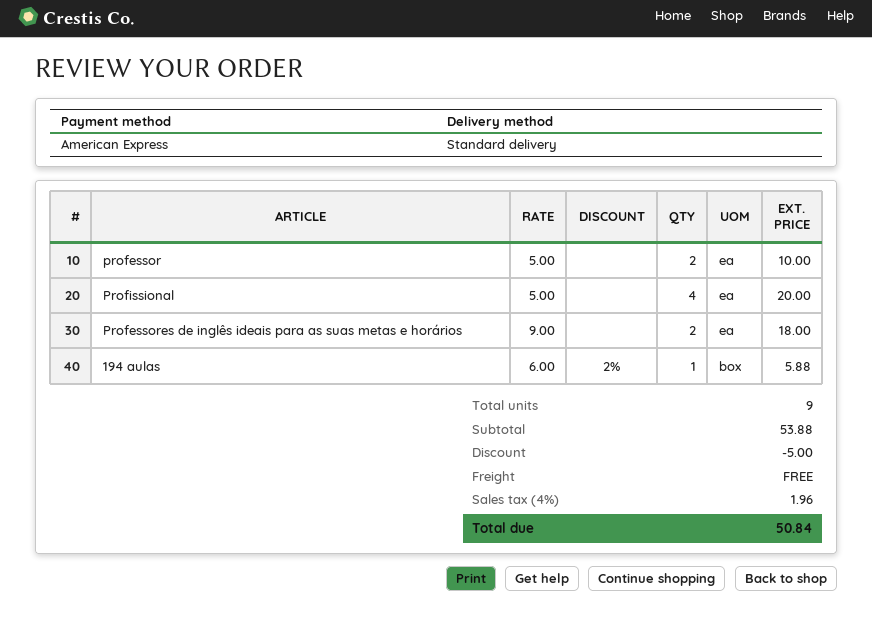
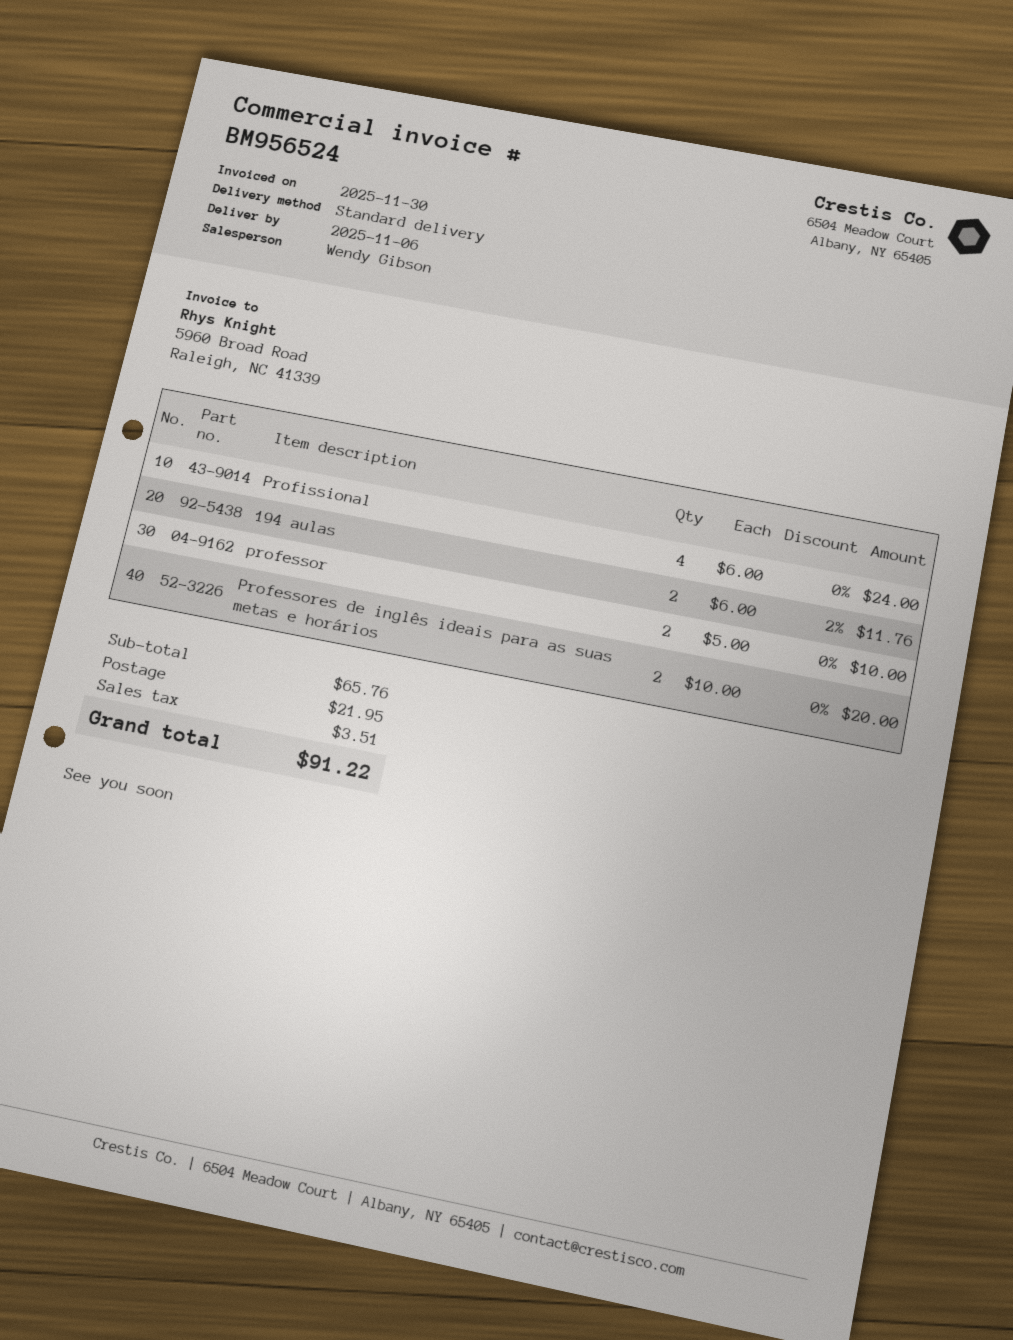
Profissional: 4 x 5.00 = 20.00 -> 4 x 6.00 = 24.00
Professores de inglês ideais para as suas metas e horários: 2 x 9.00 = 18.00 -> 2 x 10.00 = 20.00
194 aulas: 1 x 6.00 - 2% = 5.88 -> 2 x 6.00 - 2% = 11.76
subtotal: 53.88 -> 65.76
discount: 5.00 -> none
shipping: 0.00 -> 21.95
tax: 1.96 -> 3.51
total: 50.84 -> 91.22

